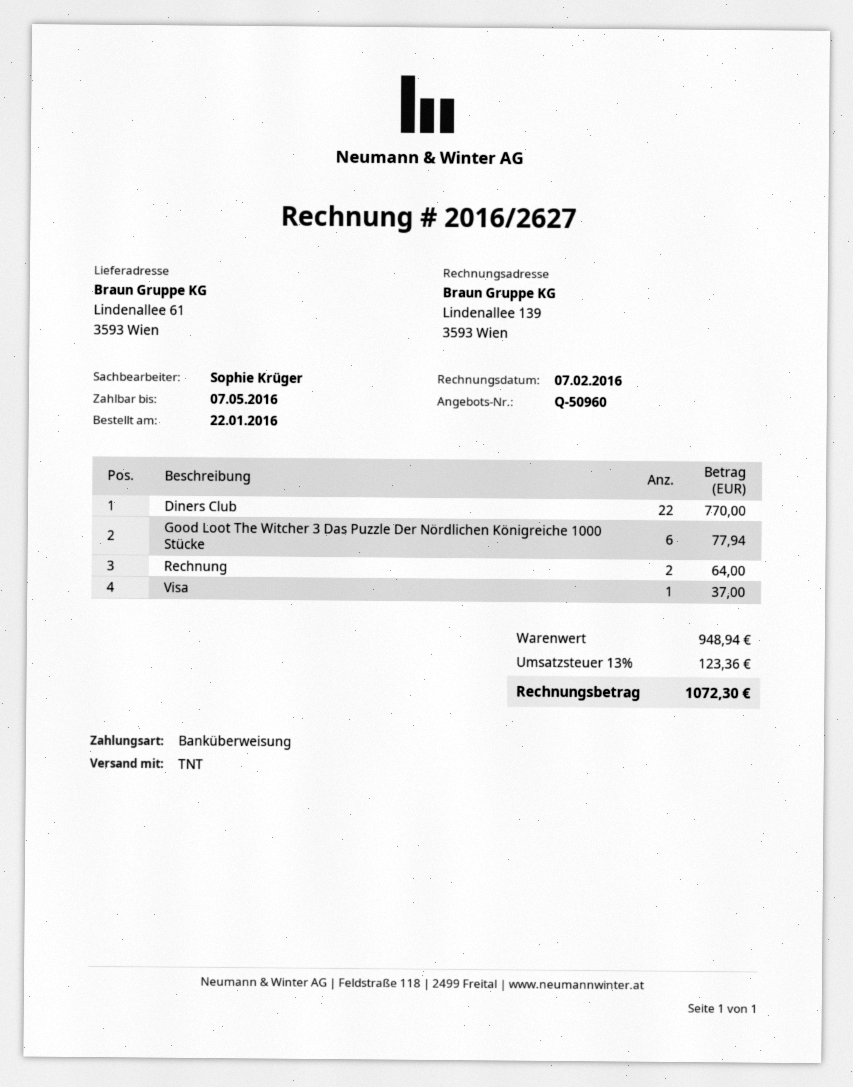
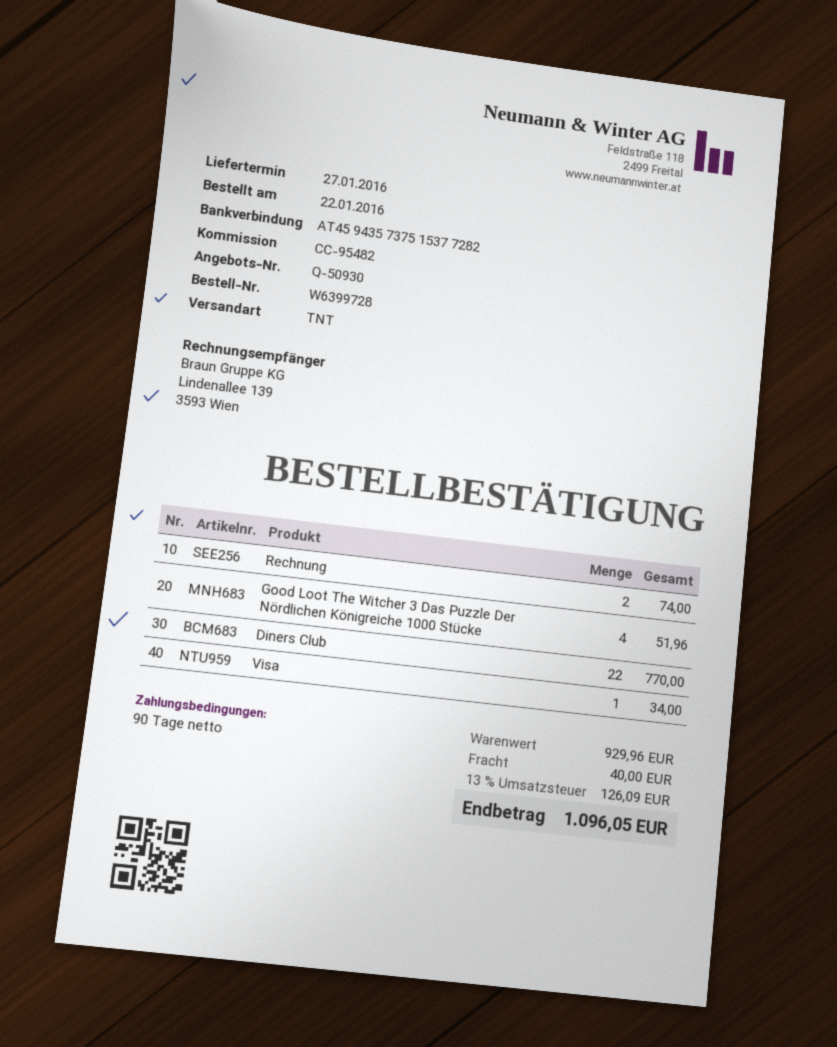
quote number: Q-50960 -> Q-50930
Good Loot The Witcher 3 Das Puzzle Der Nördlichen Königreiche 1000 Stücke: 6 for 77.94 -> 4 for 51.96
Rechnung: 2 for 64.00 -> 2 for 74.00
Visa: 1 for 37.00 -> 1 for 34.00
subtotal: 948.94 -> 929.96
shipping: none -> 40.00
tax: 13% = 123.36 -> 13% = 126.09
total: 1072.30 -> 1096.05

